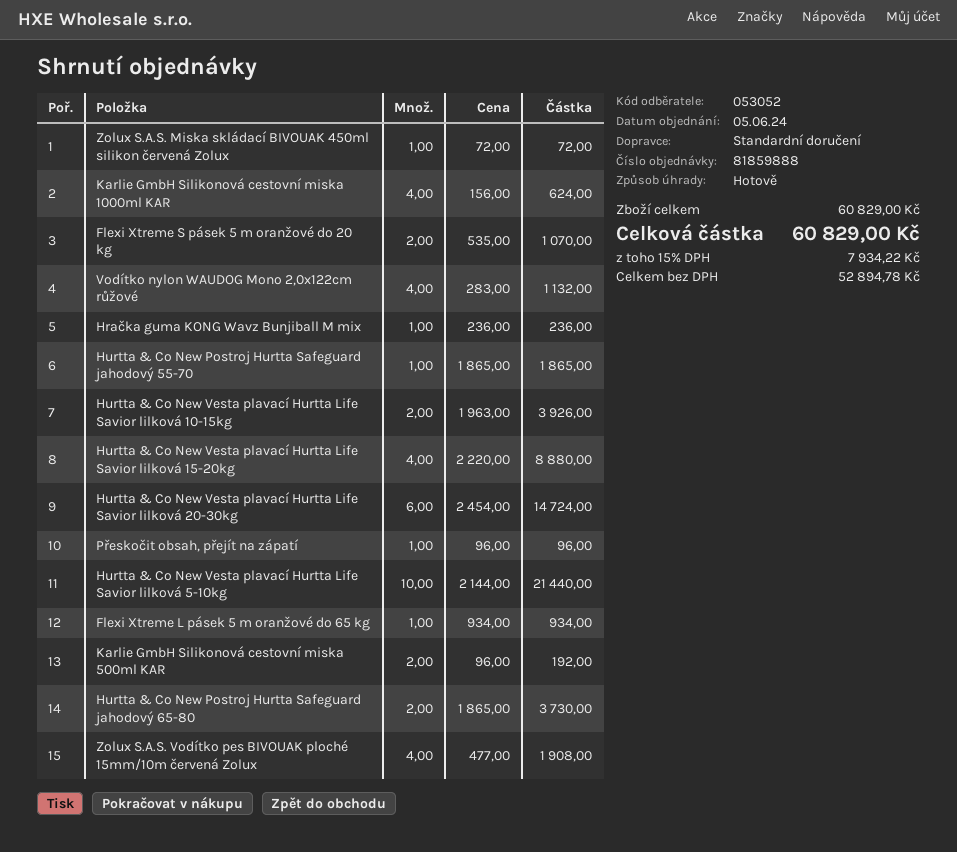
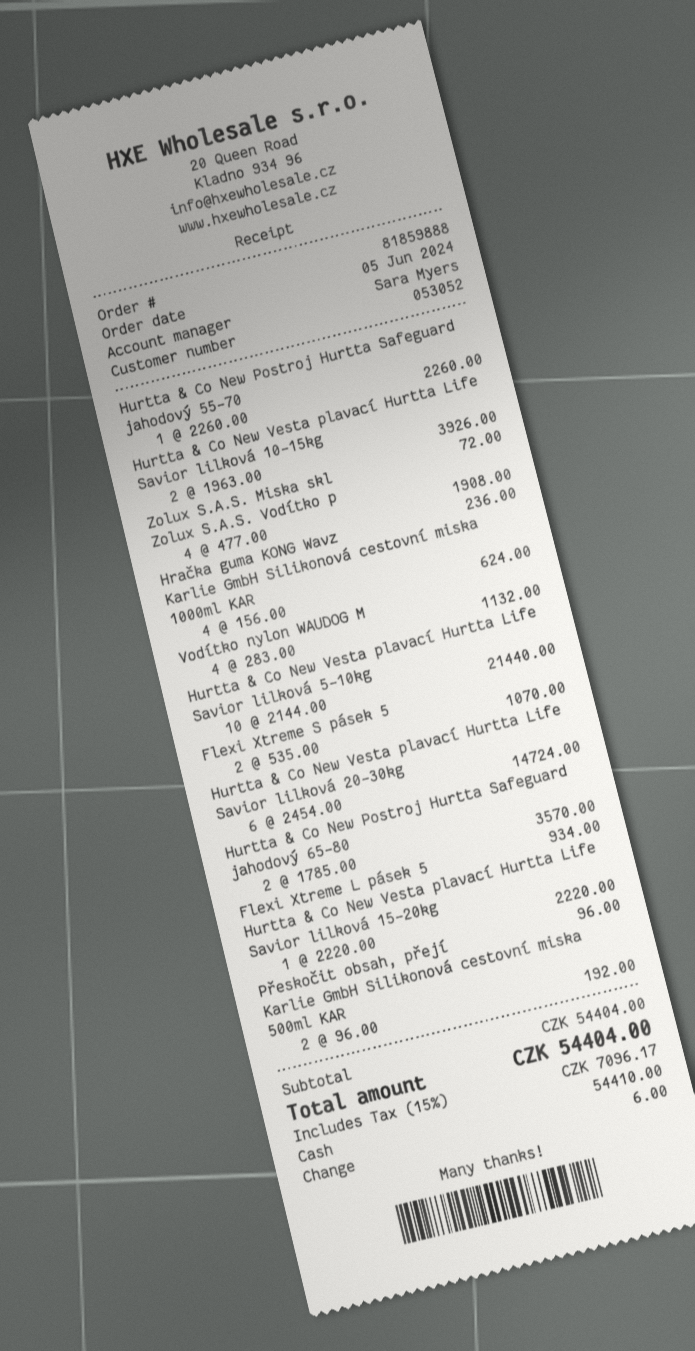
Hurtta & Co New Postroj Hurtta Safeguard jahodový 55-70: 1 x 1865.00 = 1865.00 -> 1 x 2260.00 = 2260.00
Hurtta & Co New Vesta plavací Hurtta Life Savior lilková 15-20kg: 4 x 2220.00 = 8880.00 -> 1 x 2220.00 = 2220.00
Hurtta & Co New Postroj Hurtta Safeguard jahodový 65-80: 2 x 1865.00 = 3730.00 -> 2 x 1785.00 = 3570.00
subtotal: 60829.00 -> 54404.00
tax: 15% = 7934.22 -> 15% = 7096.17
total: 60829.00 -> 54404.00

